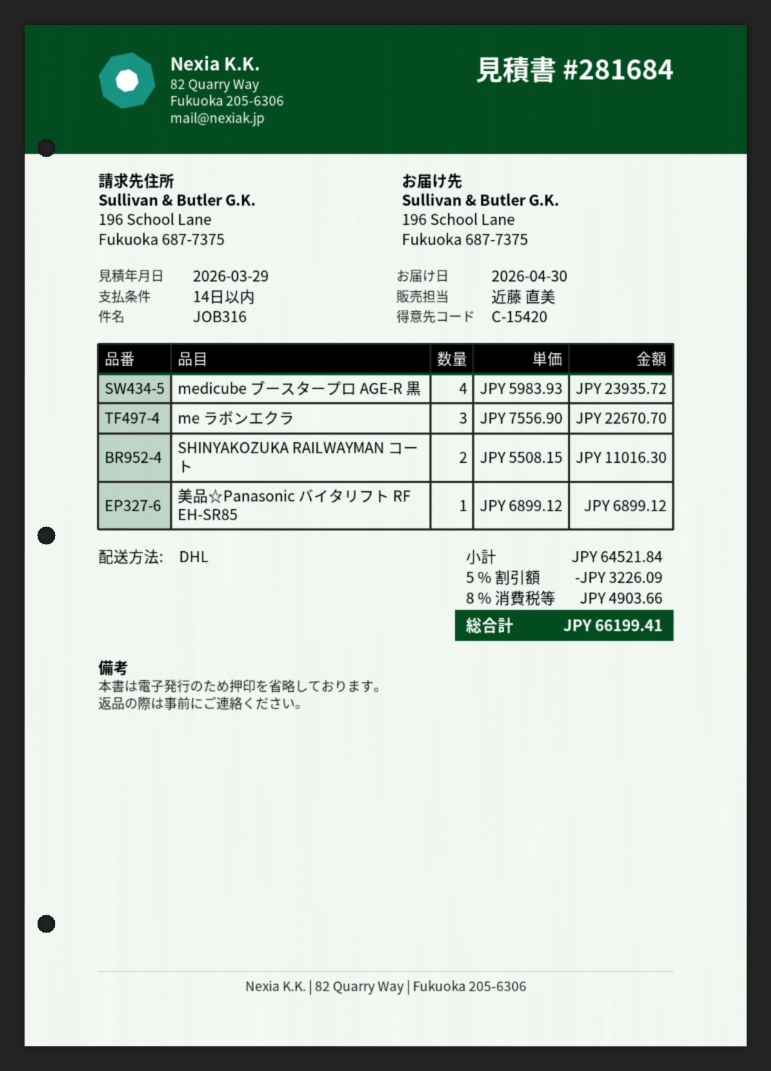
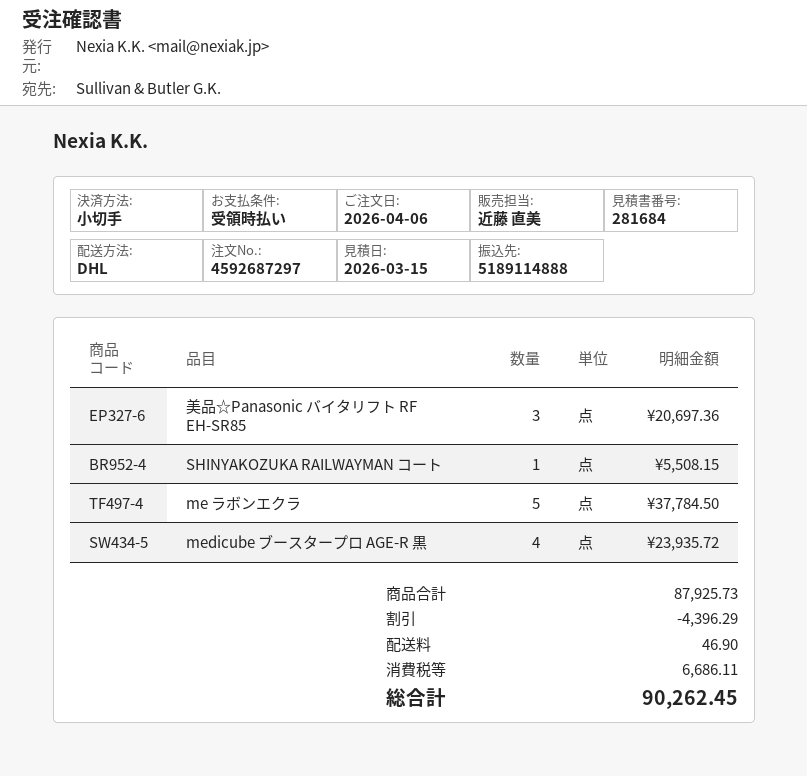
quote date: 2026-03-29 -> 2026-03-15
payment terms: 14 days -> on receipt
me ラボンエクラ: 3 for 22670.70 -> 5 for 37784.50
SHINYAKOZUKA RAILWAYMAN コート: 2 for 11016.30 -> 1 for 5508.15
美品☆Panasonic バイタリフト RF EH-SR85: 1 for 6899.12 -> 3 for 20697.36
subtotal: 64521.84 -> 87925.73
discount: 3226.09 -> 4396.29
shipping: none -> 46.90
tax: 4903.66 -> 6686.11
total: 66199.41 -> 90262.45

